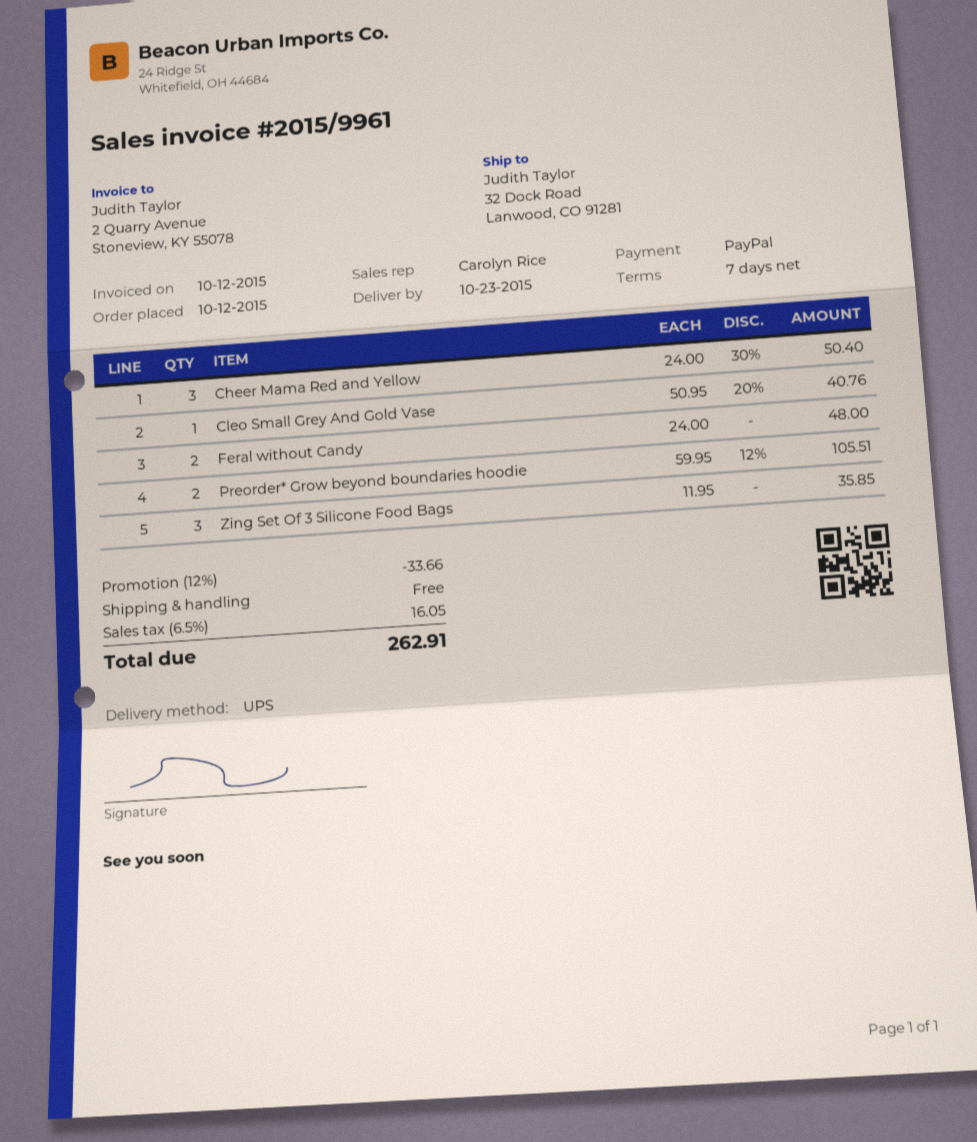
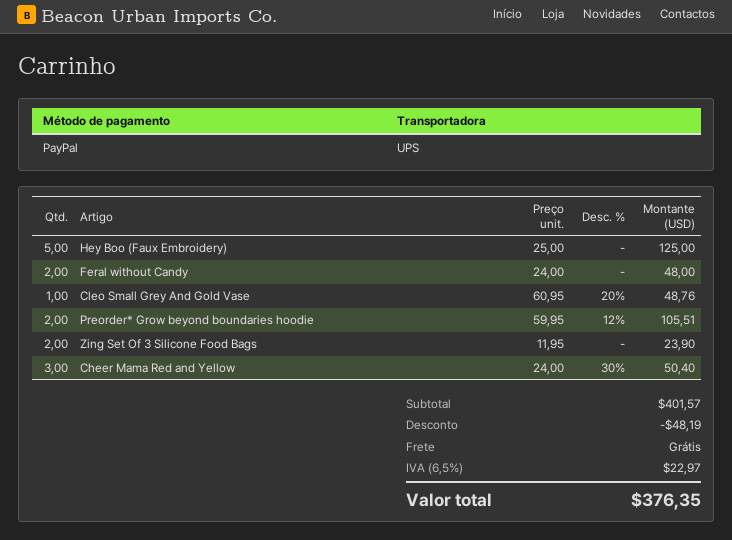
Cleo Small Grey And Gold Vase: 1 x 50.95 - 20% = 40.76 -> 1 x 60.95 - 20% = 48.76
Zing Set Of 3 Silicone Food Bags: 3 x 11.95 = 35.85 -> 2 x 11.95 = 23.90
Hey Boo (Faux Embroidery): none -> 5 x 25.00 = 125.00
discount: 33.66 -> 48.19
tax: 6.5% = 16.05 -> 6.5% = 22.97
total: 262.91 -> 376.35

